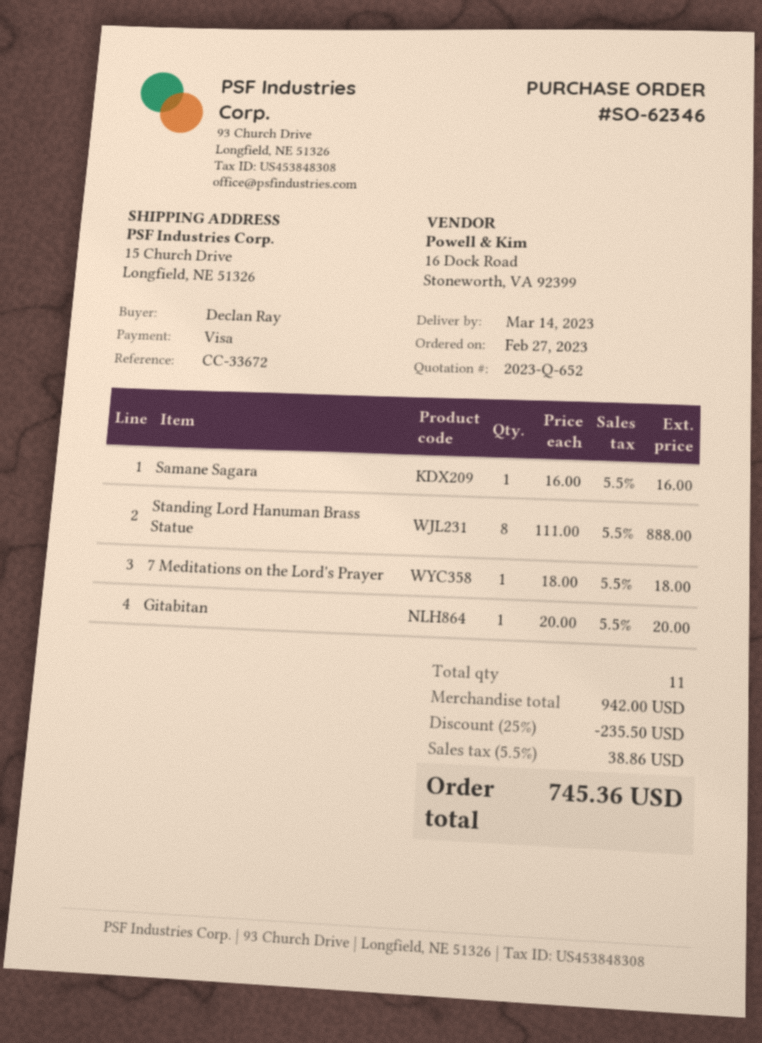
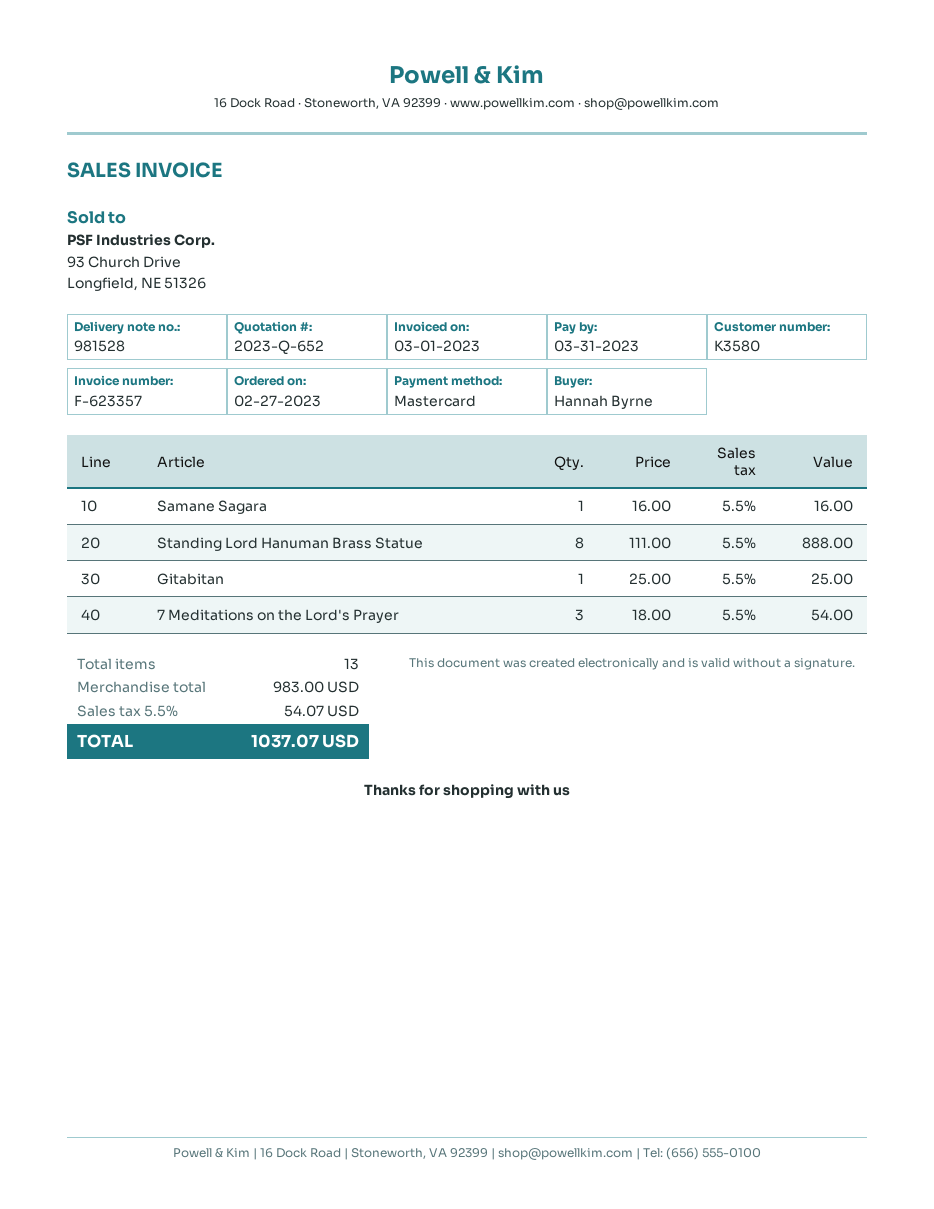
ordered by: Declan Ray -> Hannah Byrne
payment method: Visa -> Mastercard
7 Meditations on the Lord's Prayer: 1 x 18.00 = 18.00 -> 3 x 18.00 = 54.00
Gitabitan: 1 x 20.00 = 20.00 -> 1 x 25.00 = 25.00
total quantity: 11 -> 13
subtotal: 942.00 -> 983.00
discount: 25% = 235.50 -> none
tax: 5.5% = 38.86 -> 5.5% = 54.07
total: 745.36 -> 1037.07

